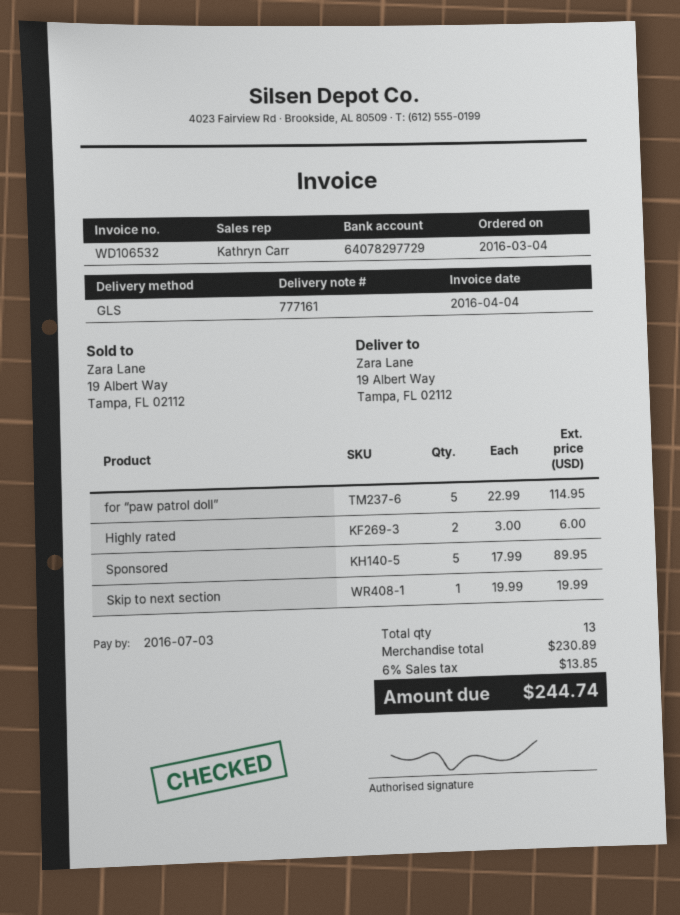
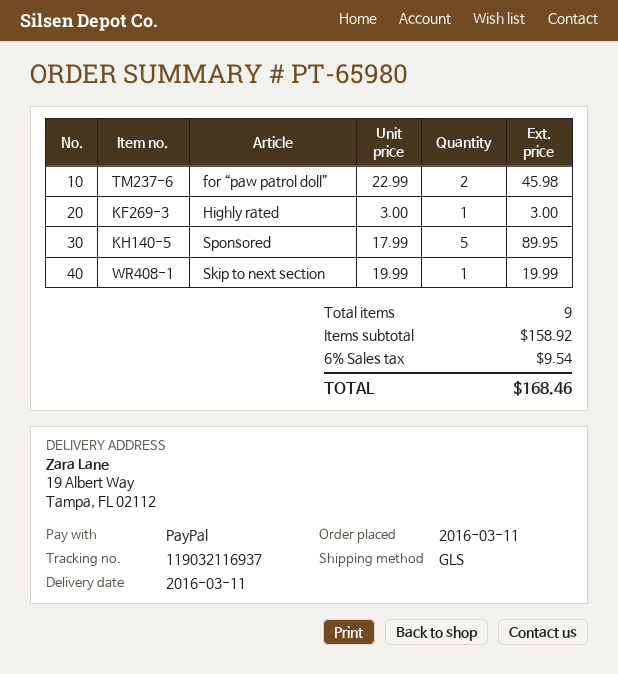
order date: 2016-03-04 -> 2016-03-11
for “paw patrol doll”: 5 x 22.99 = 114.95 -> 2 x 22.99 = 45.98
Highly rated: 2 x 3.00 = 6.00 -> 1 x 3.00 = 3.00
total quantity: 13 -> 9
subtotal: 230.89 -> 158.92
tax: 6% = 13.85 -> 6% = 9.54
total: 244.74 -> 168.46

